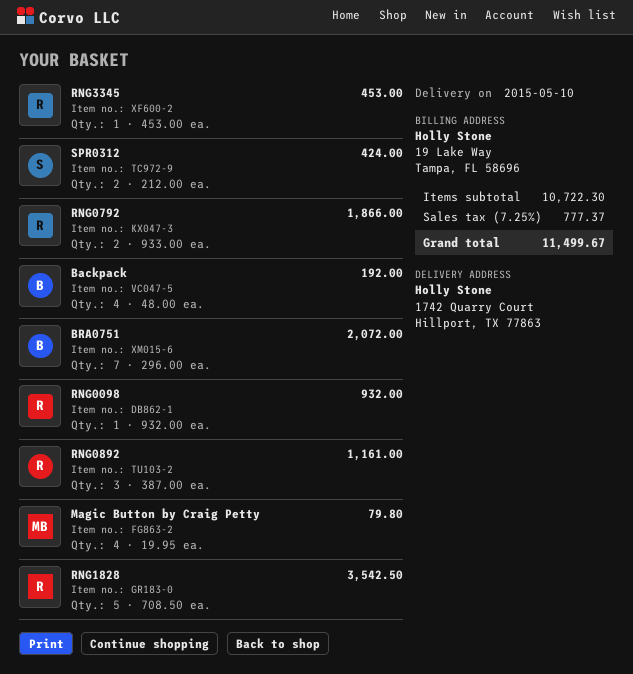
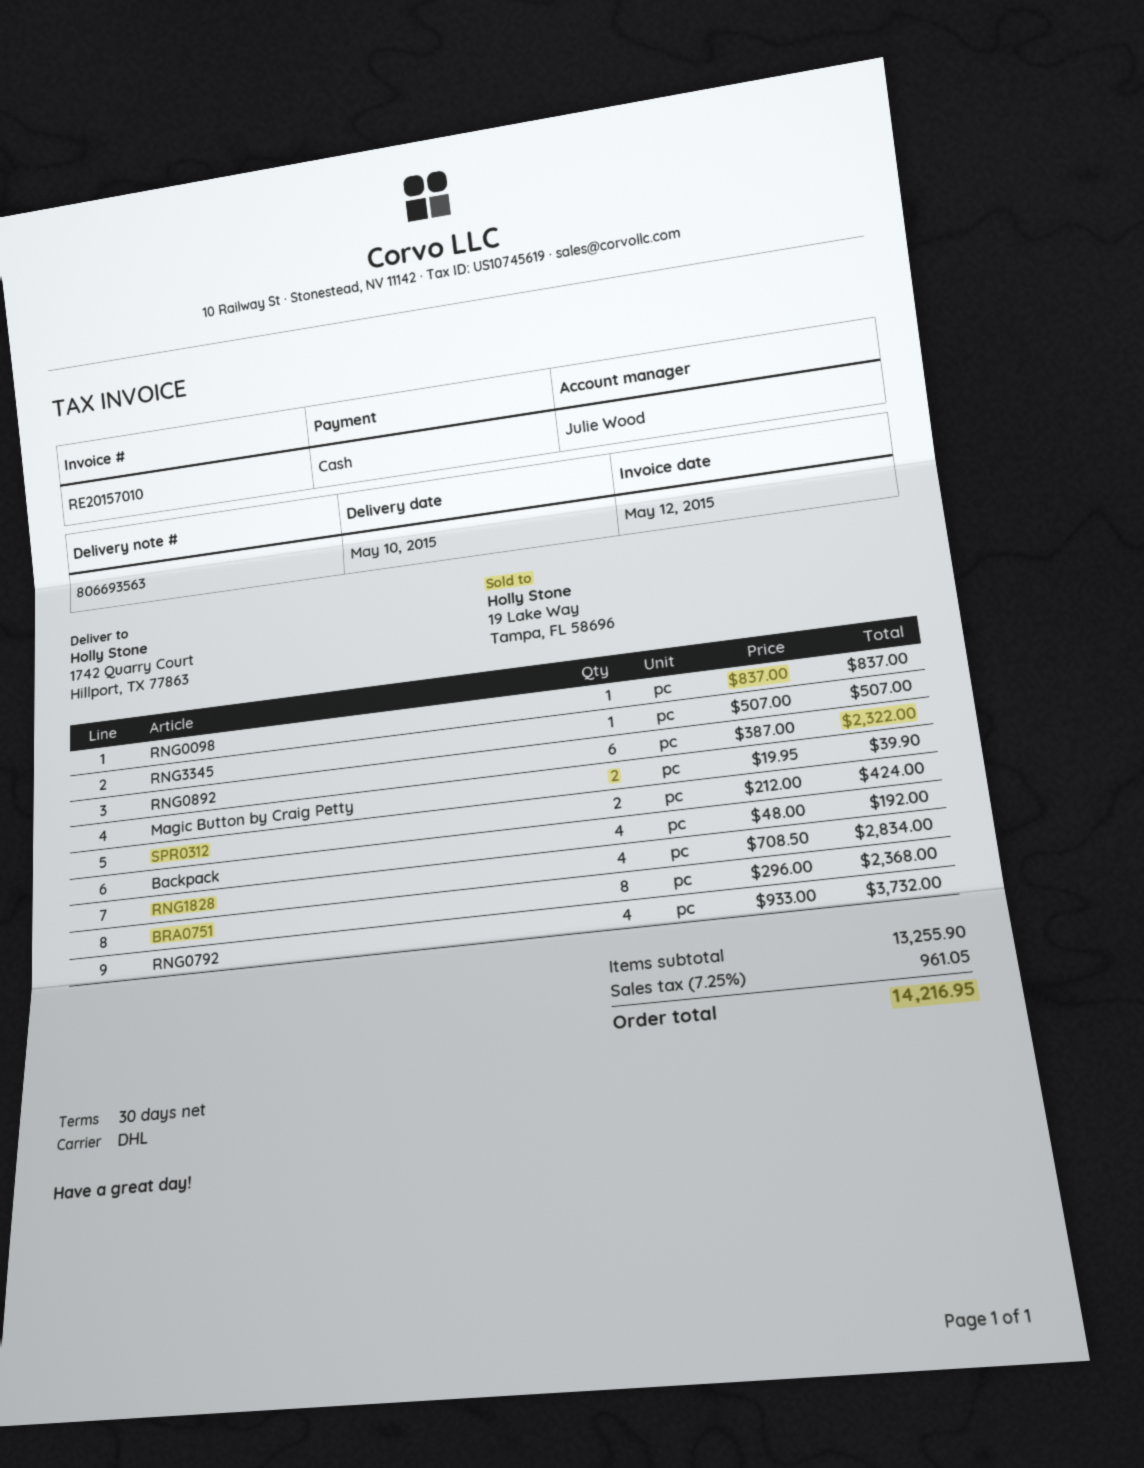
RNG3345: 1 x 453.00 = 453.00 -> 1 x 507.00 = 507.00
RNG0792: 2 x 933.00 = 1866.00 -> 4 x 933.00 = 3732.00
BRA0751: 7 x 296.00 = 2072.00 -> 8 x 296.00 = 2368.00
RNG0098: 1 x 932.00 = 932.00 -> 1 x 837.00 = 837.00
RNG0892: 3 x 387.00 = 1161.00 -> 6 x 387.00 = 2322.00
Magic Button by Craig Petty: 4 x 19.95 = 79.80 -> 2 x 19.95 = 39.90
RNG1828: 5 x 708.50 = 3542.50 -> 4 x 708.50 = 2834.00
subtotal: 10722.30 -> 13255.90
tax: 7.25% = 777.37 -> 7.25% = 961.05
total: 11499.67 -> 14216.95

